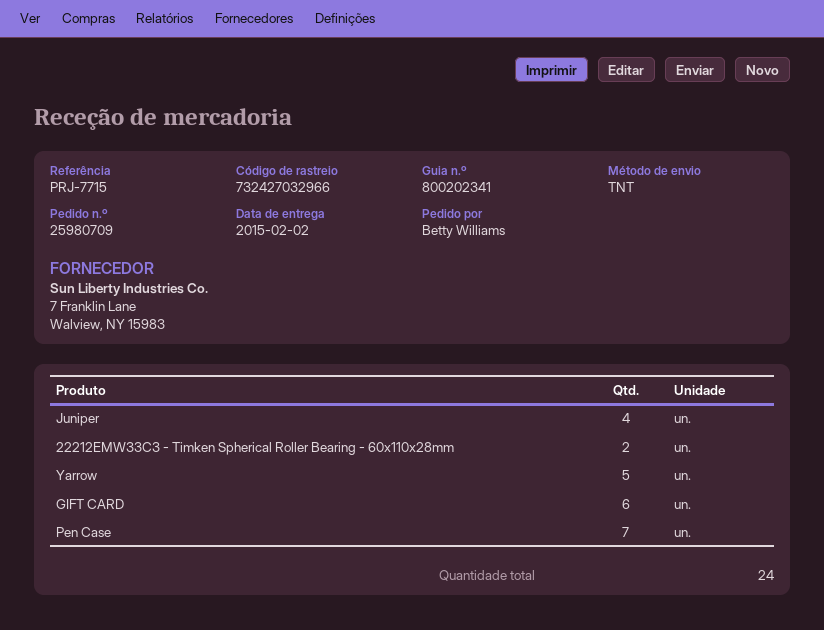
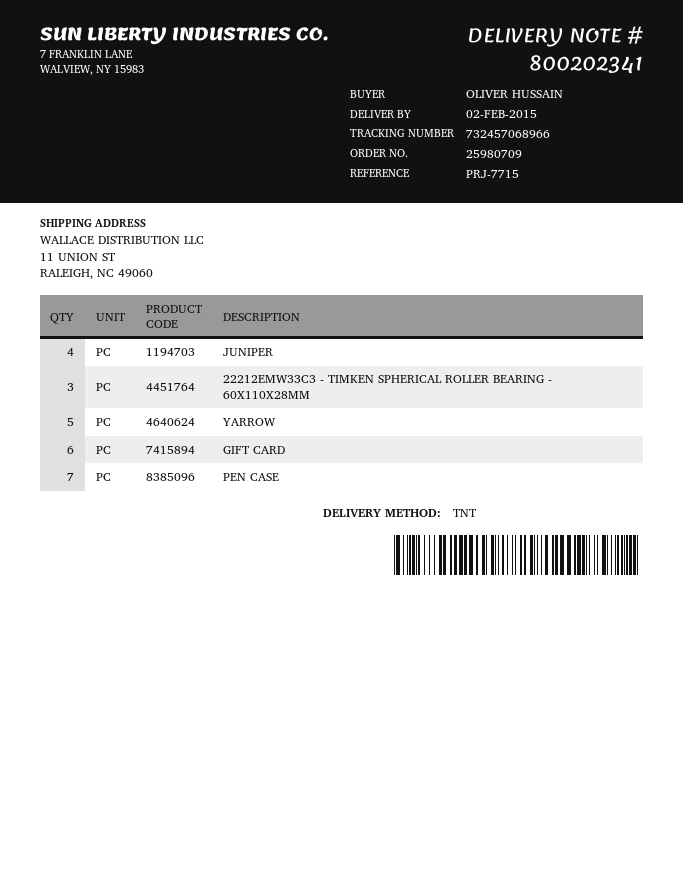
ordered by: Betty Williams -> OLIVER HUSSAIN
tracking number: 732427032966 -> 732457068966
22212EMW33C3 - Timken Spherical Roller Bearing - 60x110x28mm: 2 -> 3

